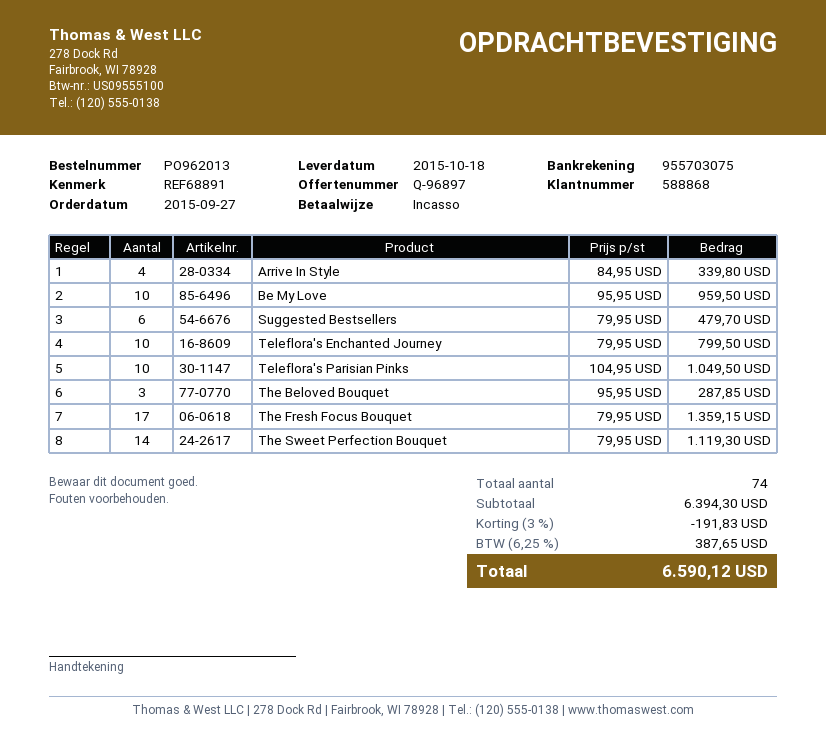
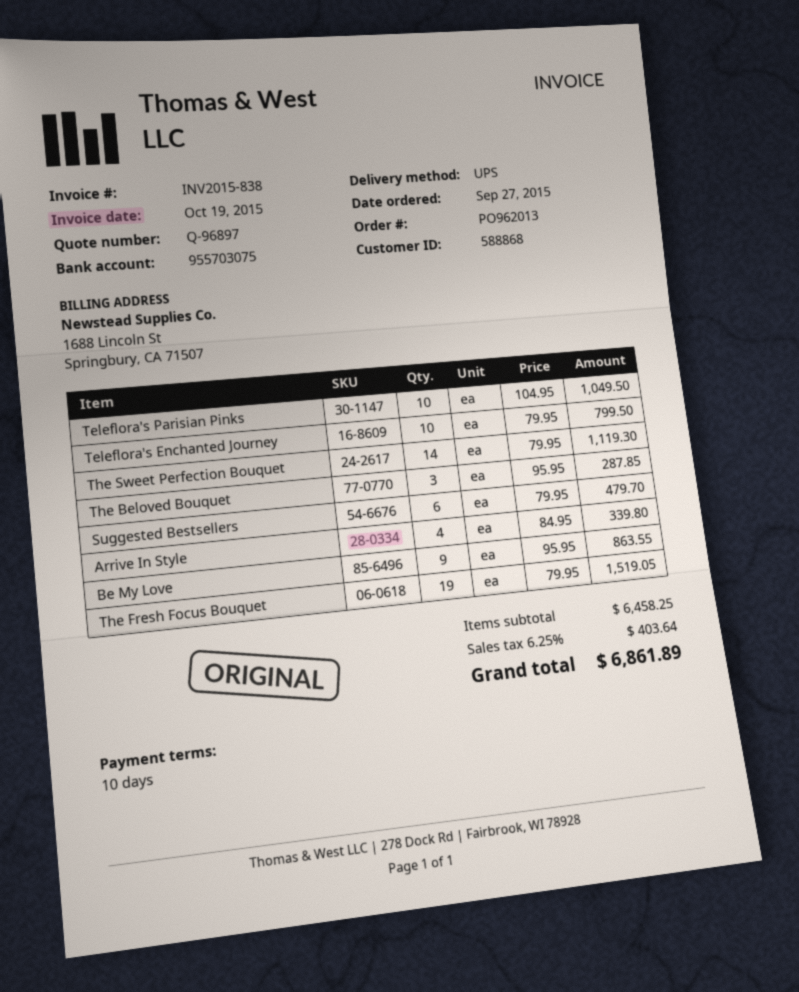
Be My Love: 10 x 95.95 = 959.50 -> 9 x 95.95 = 863.55
The Fresh Focus Bouquet: 17 x 79.95 = 1359.15 -> 19 x 79.95 = 1519.05
subtotal: 6394.30 -> 6458.25
discount: 3% = 191.83 -> none
tax: 6.25% = 387.65 -> 6.25% = 403.64
total: 6590.12 -> 6861.89

